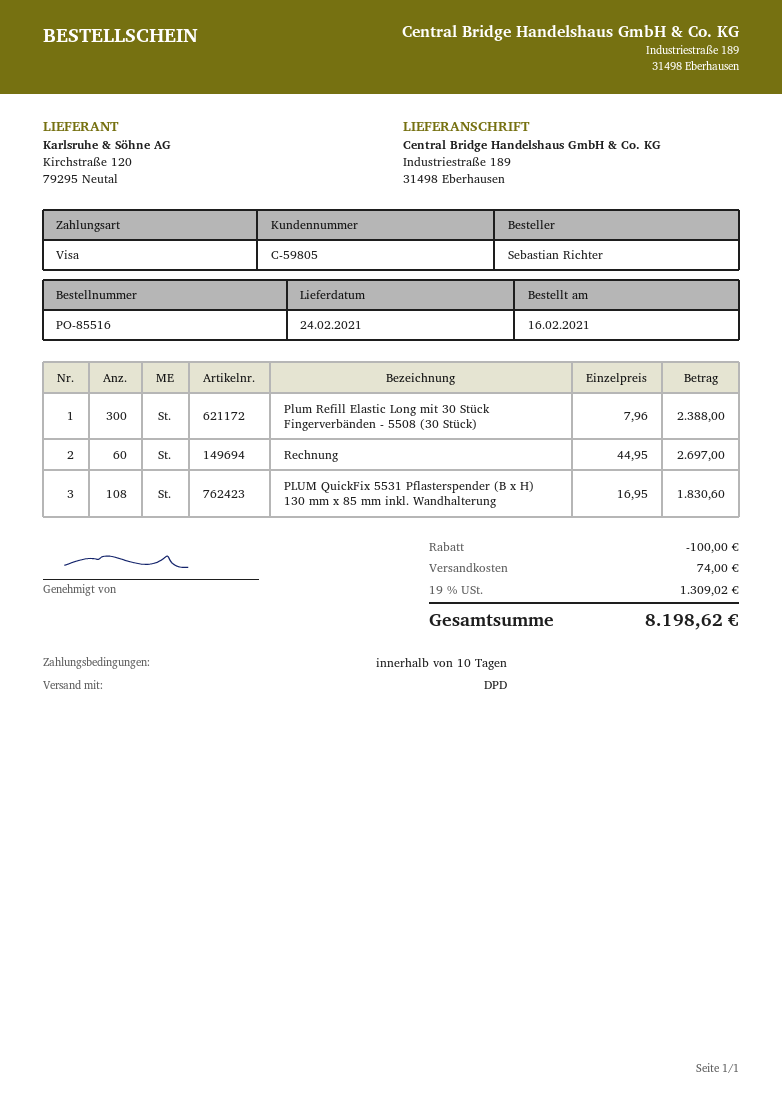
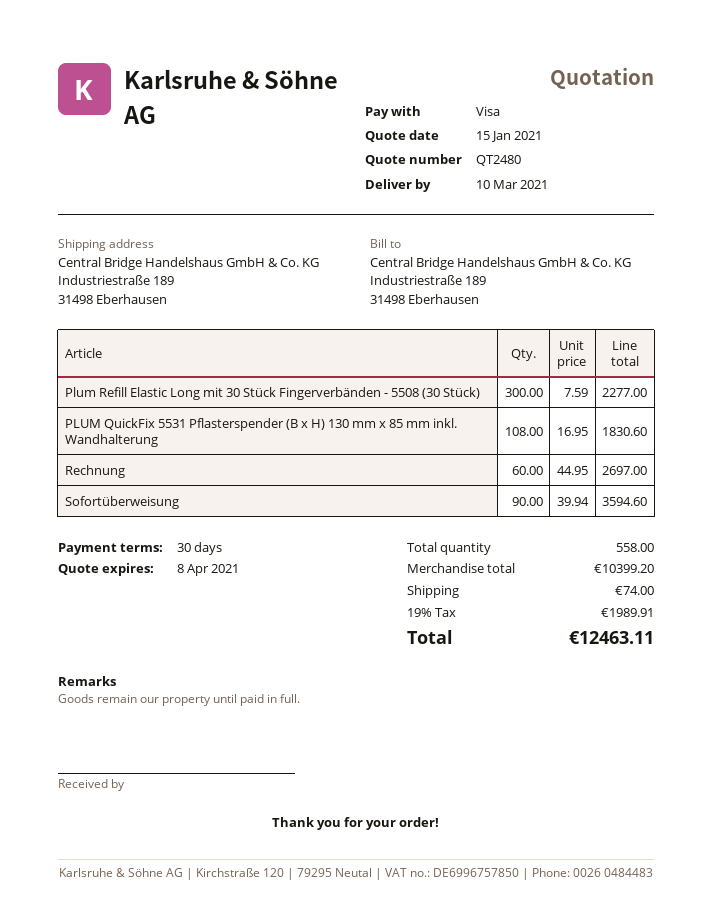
delivery date: 2021-02-24 -> 2021-03-10
payment terms: 10 days -> 30 days
Plum Refill Elastic Long mit 30 Stück Fingerverbänden - 5508 (30 Stück): 300 x 7.96 = 2388.00 -> 300 x 7.59 = 2277.00
Sofortüberweisung: none -> 90 x 39.94 = 3594.60
discount: 100.00 -> none
tax: 19% = 1309.02 -> 19% = 1989.91
total: 8198.62 -> 12463.11

